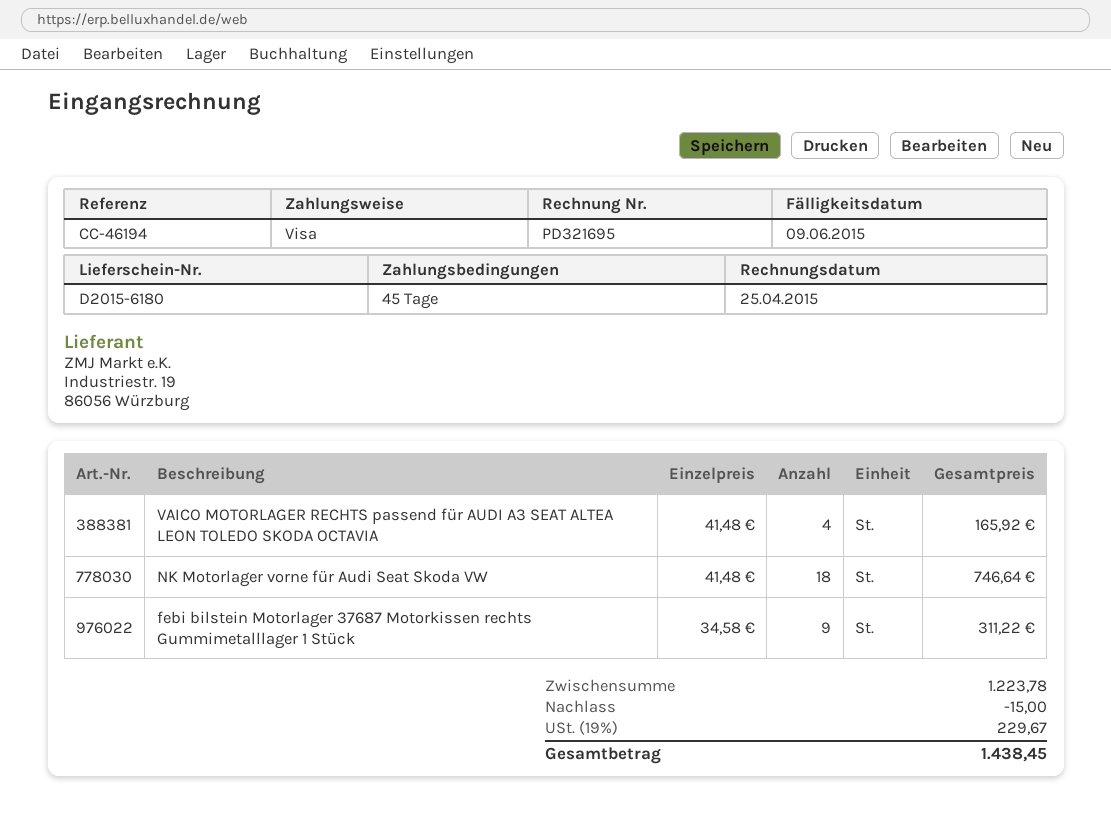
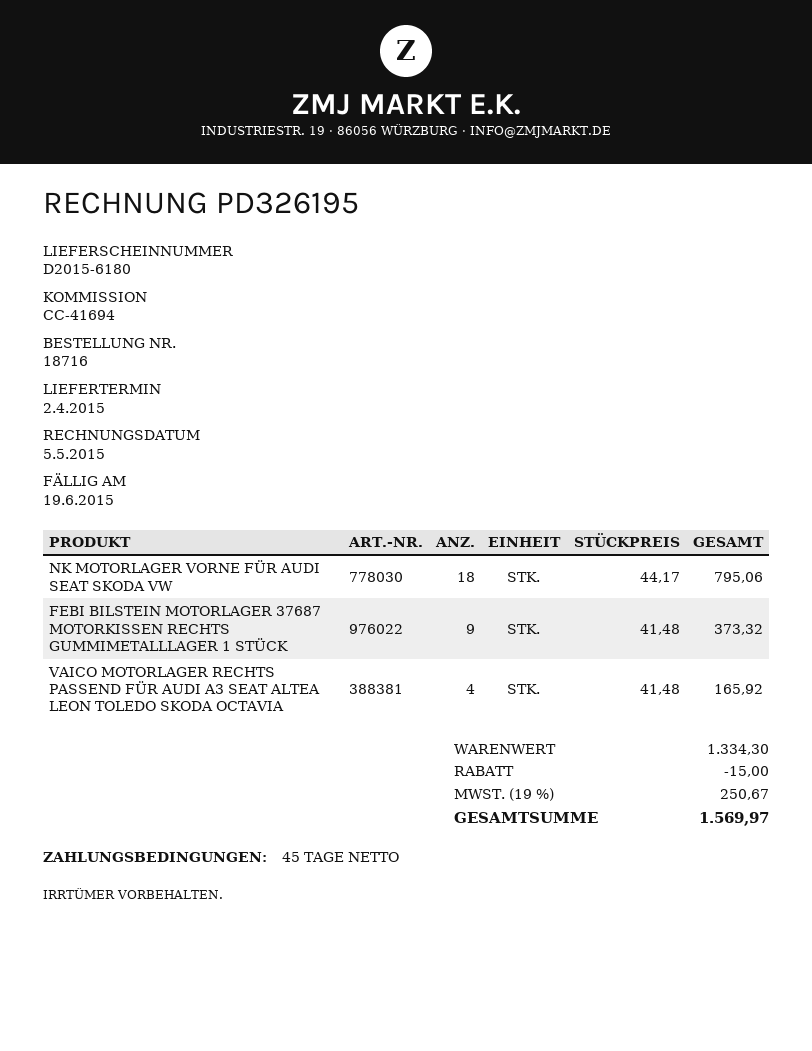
invoice number: PD321695 -> PD326195
invoice date: 2015-04-25 -> 2015-05-05
due date: 2015-06-09 -> 2015-06-19
reference: CC-46194 -> CC-41694
NK Motorlager vorne für Audi Seat Skoda VW: 18 x 41.48 = 746.64 -> 18 x 44.17 = 795.06
febi bilstein Motorlager 37687 Motorkissen rechts Gummimetalllager 1 Stück: 9 x 34.58 = 311.22 -> 9 x 41.48 = 373.32
subtotal: 1223.78 -> 1334.30
tax: 19% = 229.67 -> 19% = 250.67
total: 1438.45 -> 1569.97

